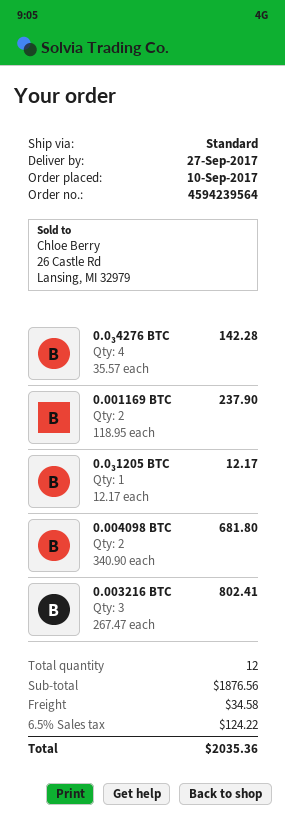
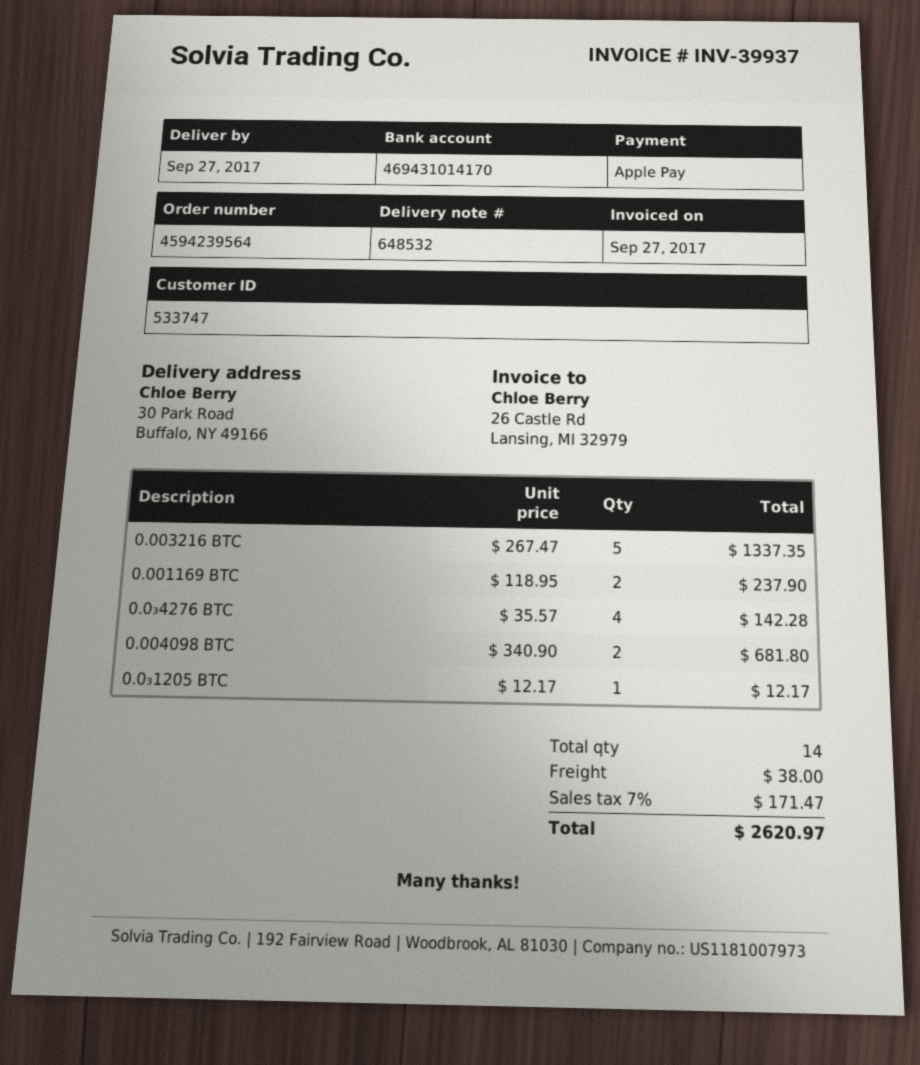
0.003216 BTC: 3 x 267.47 = 802.41 -> 5 x 267.47 = 1337.35
total quantity: 12 -> 14
shipping: 34.58 -> 38.00
tax: 6.5% = 124.22 -> 7% = 171.47
total: 2035.36 -> 2620.97

